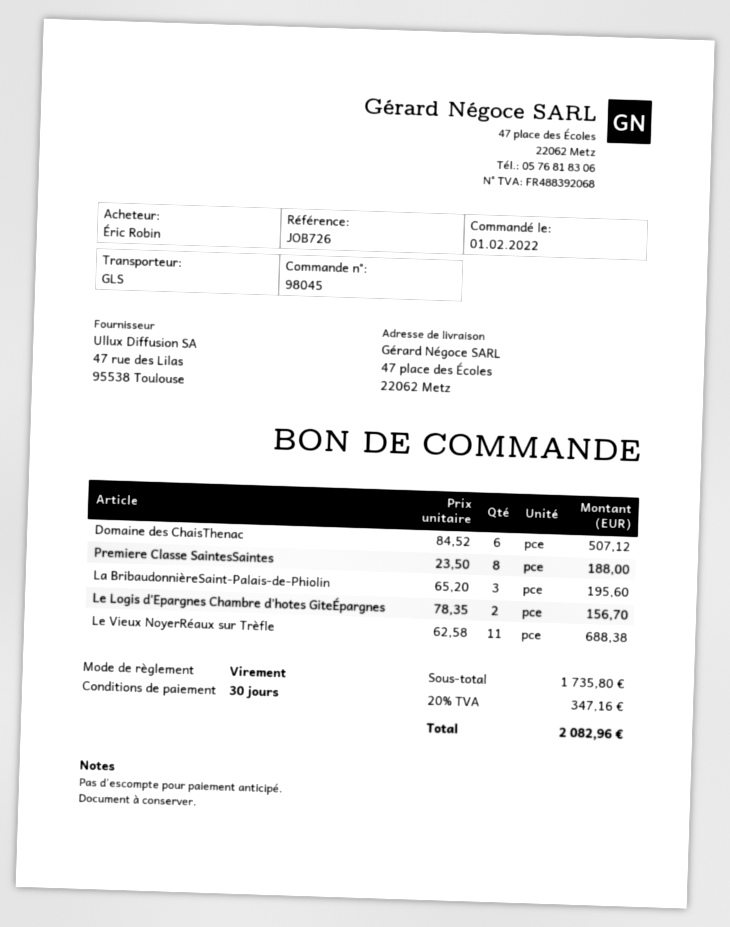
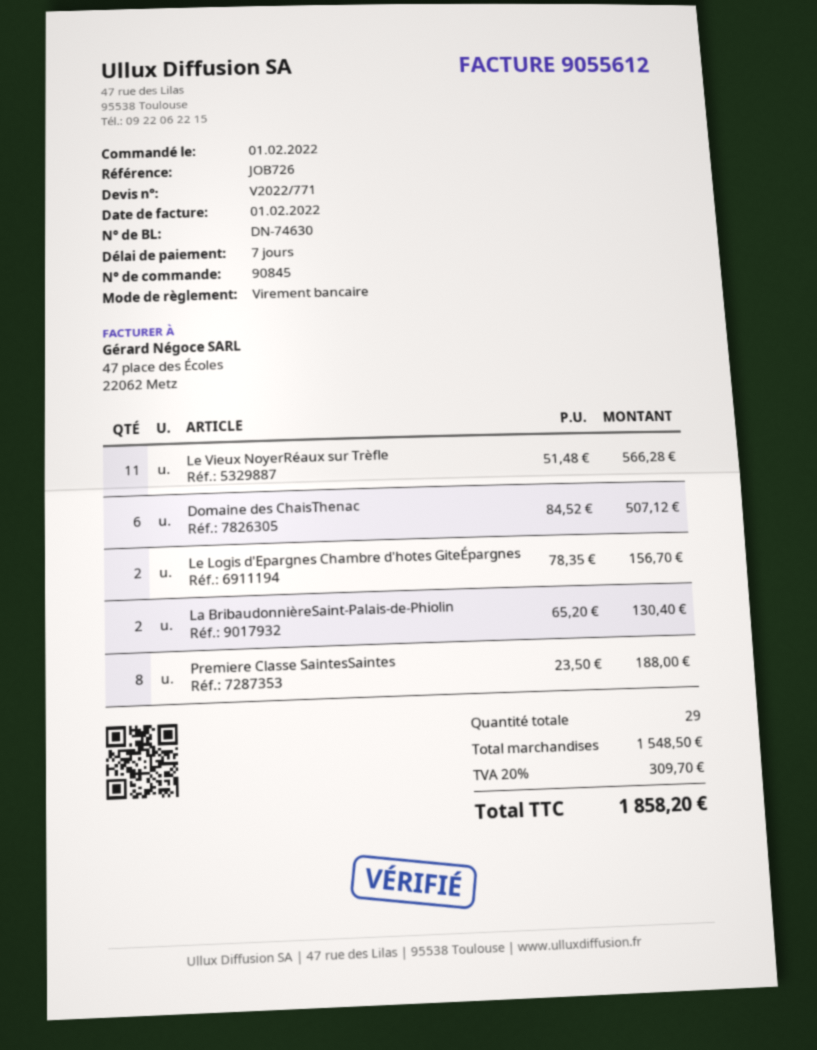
order number: 98045 -> 90845
payment terms: 30 days -> 7 days
La BribaudonnièreSaint-Palais-de-Phiolin: 3 x 65.20 = 195.60 -> 2 x 65.20 = 130.40
Le Vieux NoyerRéaux sur Trèfle: 11 x 62.58 = 688.38 -> 11 x 51.48 = 566.28
subtotal: 1735.80 -> 1548.50
tax: 20% = 347.16 -> 20% = 309.70
total: 2082.96 -> 1858.20

